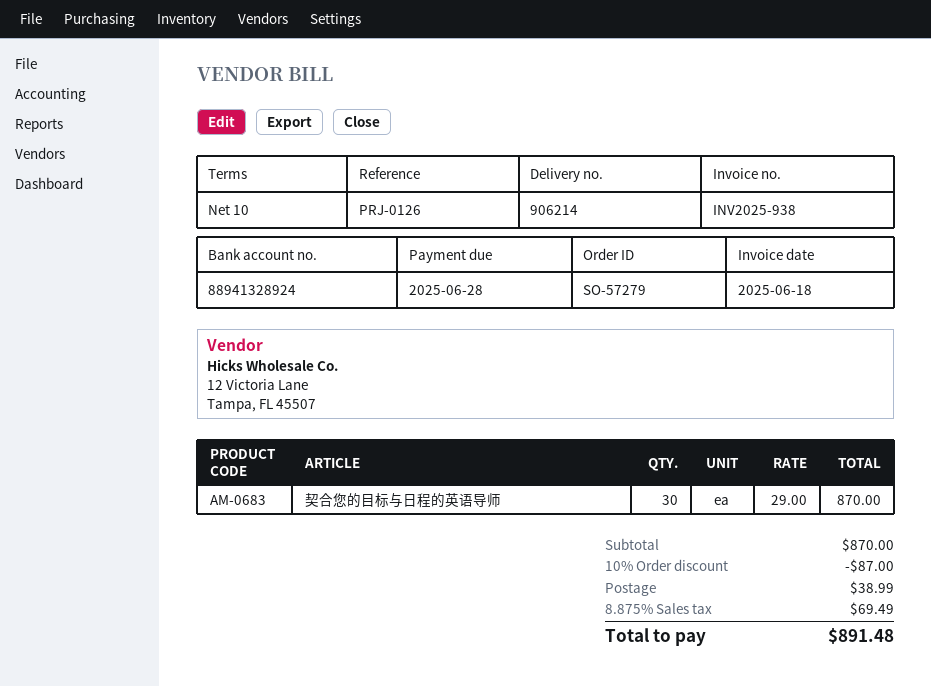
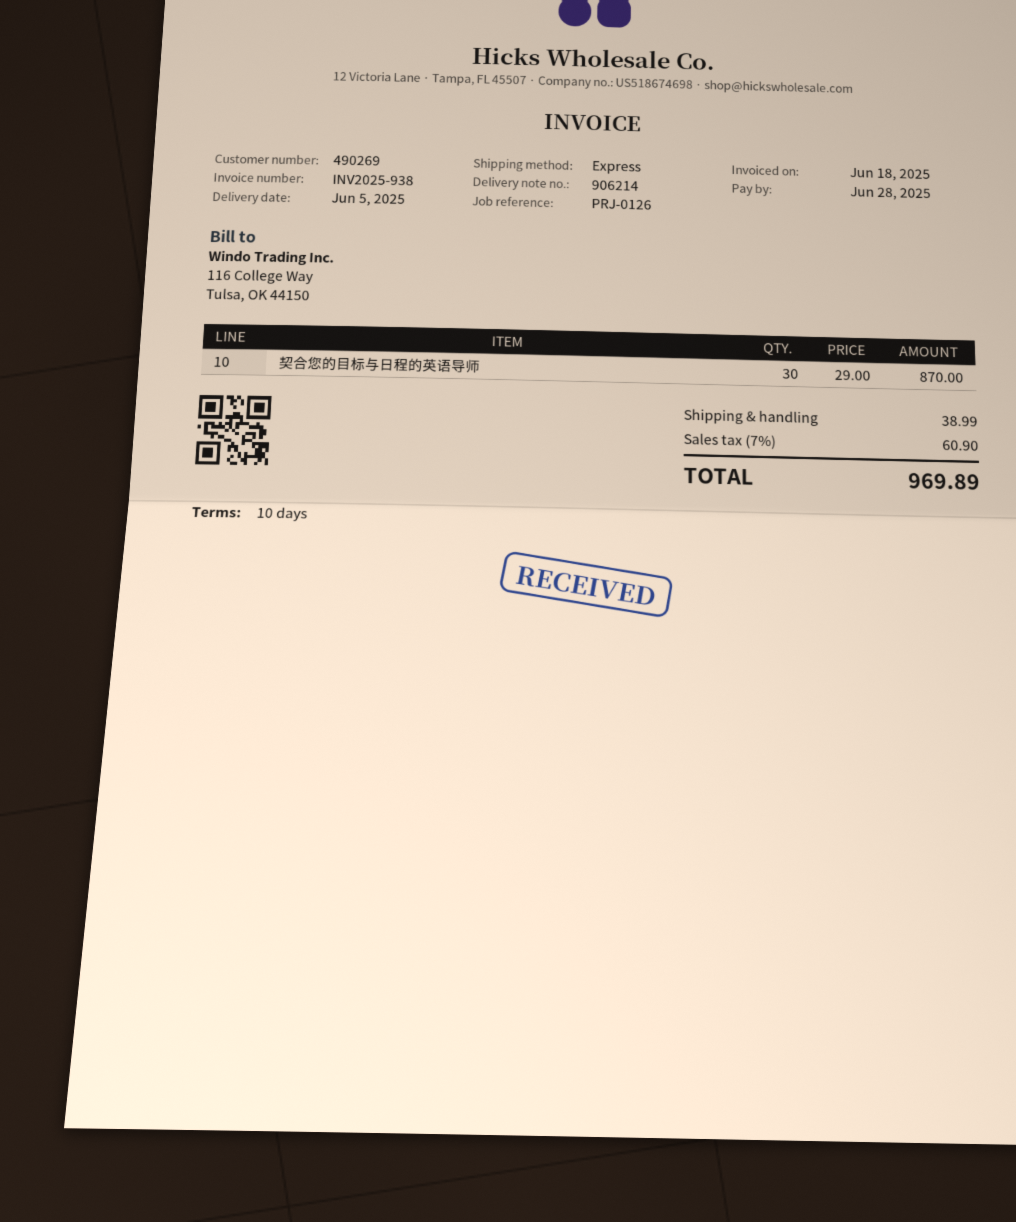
discount: 10% = 87.00 -> none
tax: 8.875% = 69.49 -> 7% = 60.90
total: 891.48 -> 969.89

